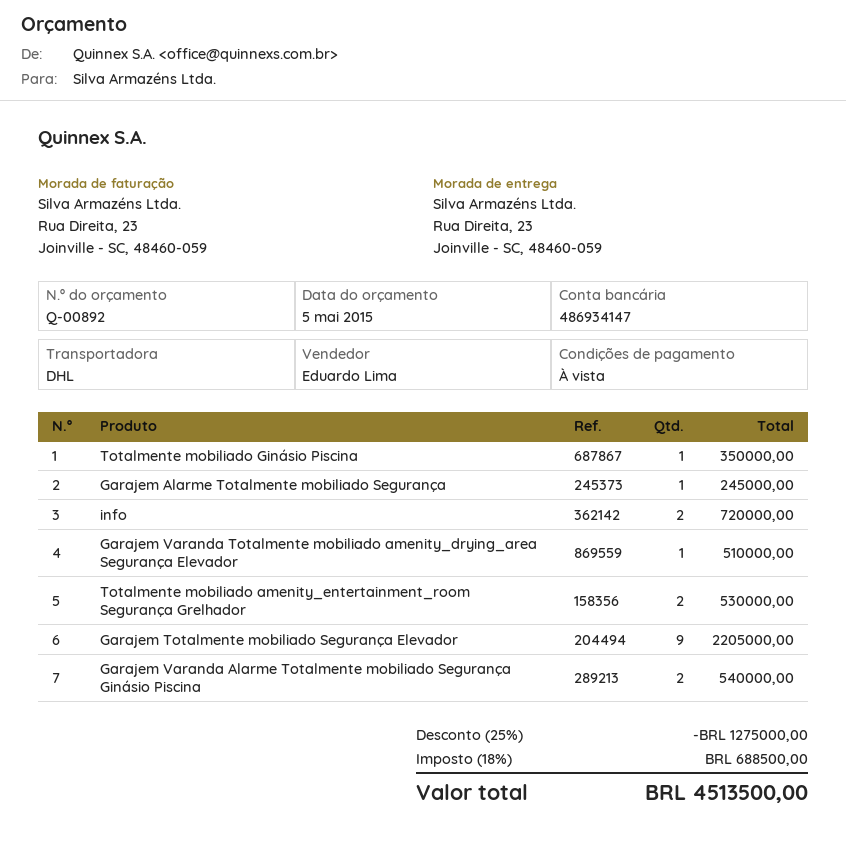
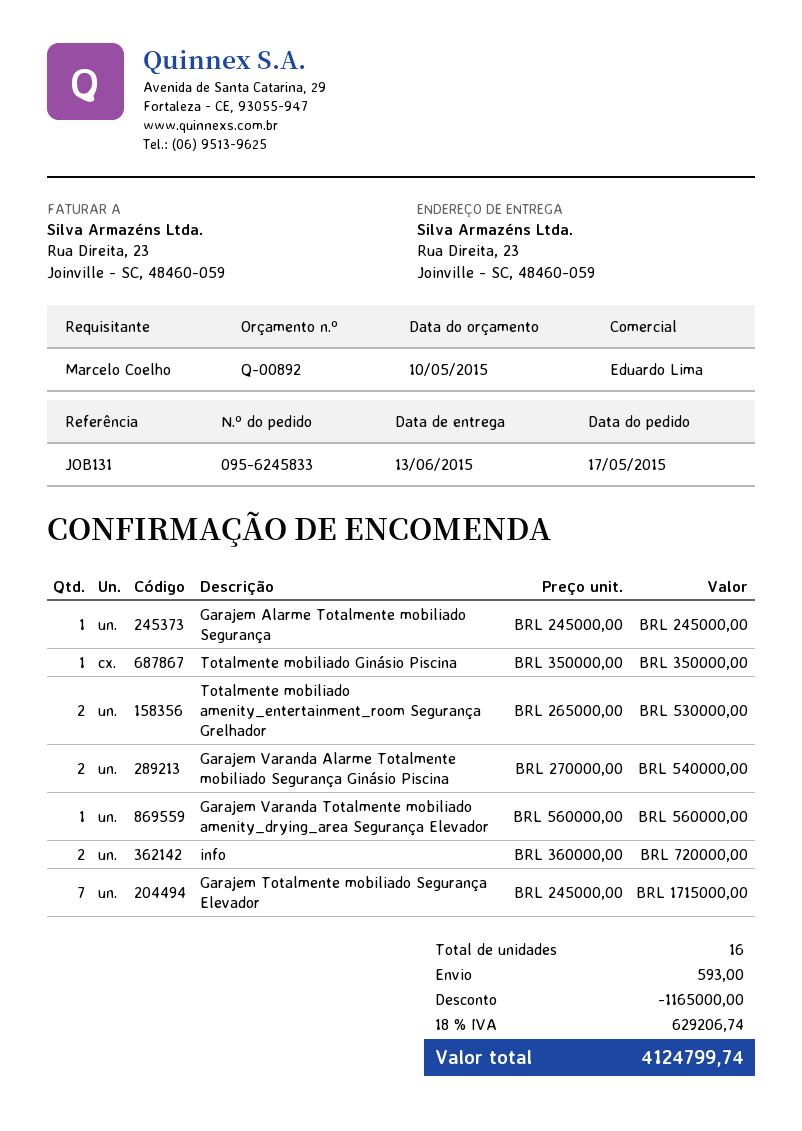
quote date: 2015-05-05 -> 2015-05-10
Garajem Varanda Totalmente mobiliado amenity_drying_area Segurança Elevador: 1 for 510000.00 -> 1 for 560000.00
Garajem Totalmente mobiliado Segurança Elevador: 9 for 2205000.00 -> 7 for 1715000.00
discount: 1275000.00 -> 1165000.00
shipping: none -> 593.00
tax: 18% = 688500.00 -> 18% = 629206.74
total: 4513500.00 -> 4124799.74

